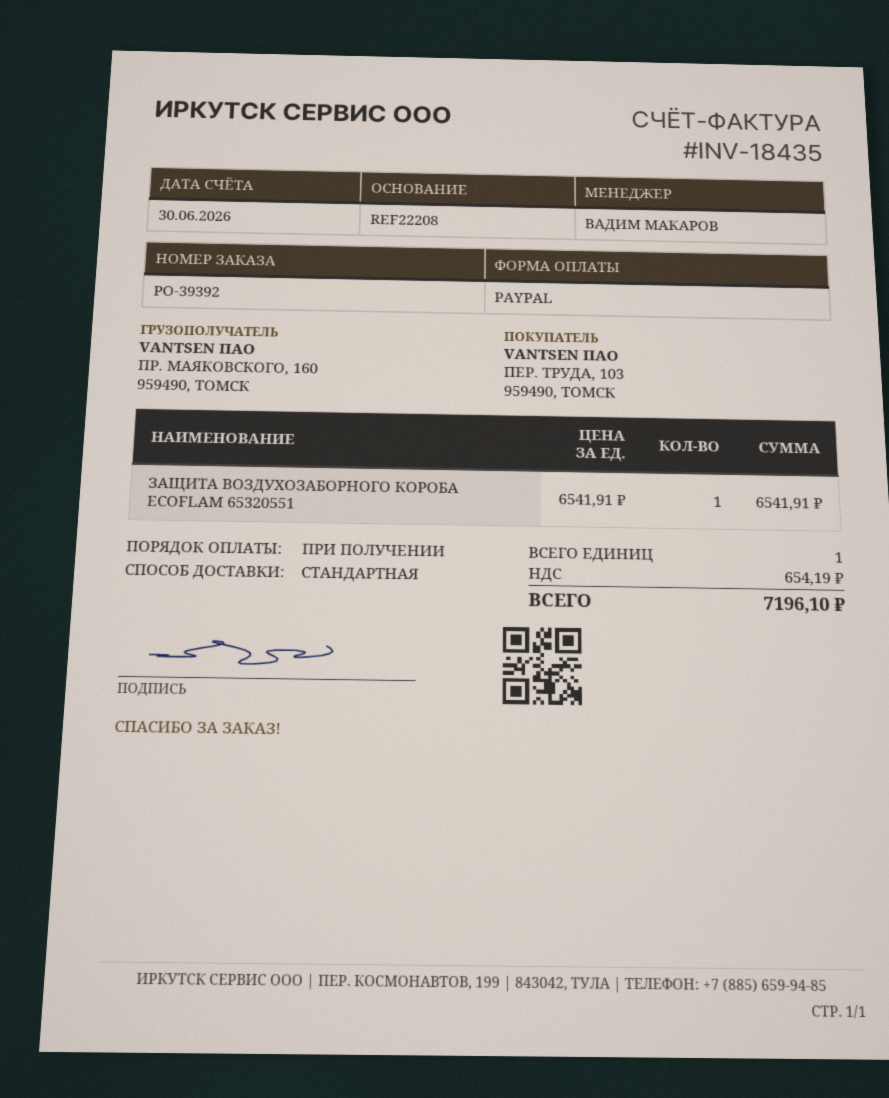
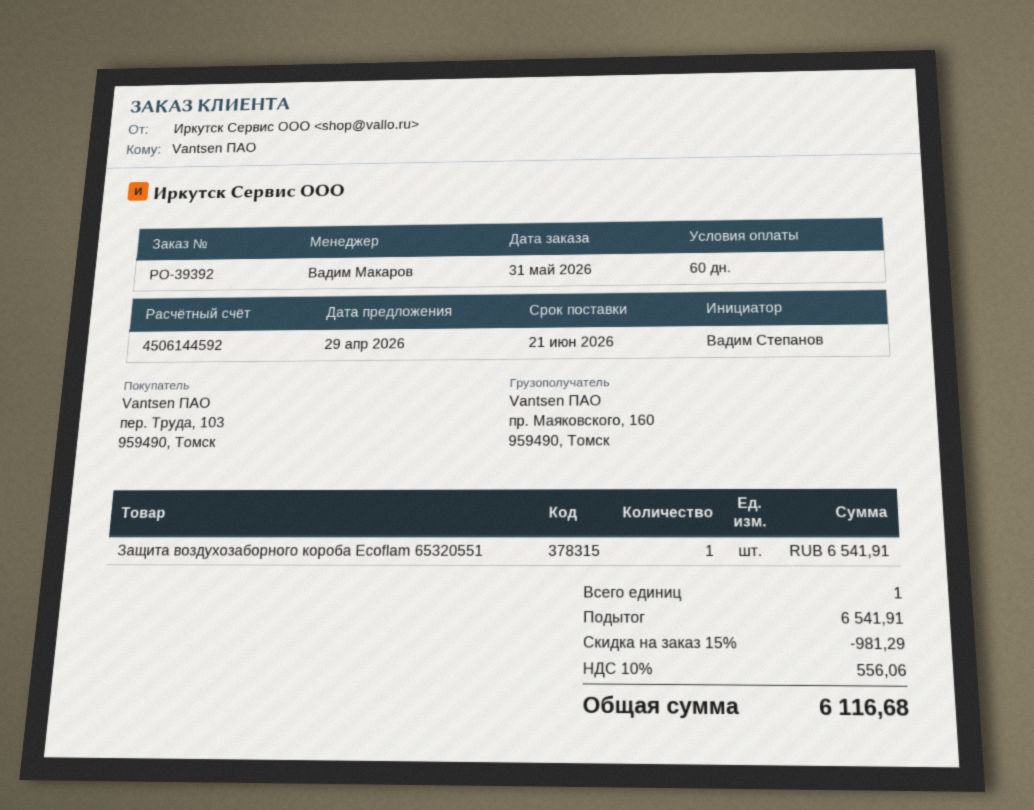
payment terms: on receipt -> 60 days
discount: none -> 15% = 981.29
tax: 654.19 -> 556.06
total: 7196.10 -> 6116.68

